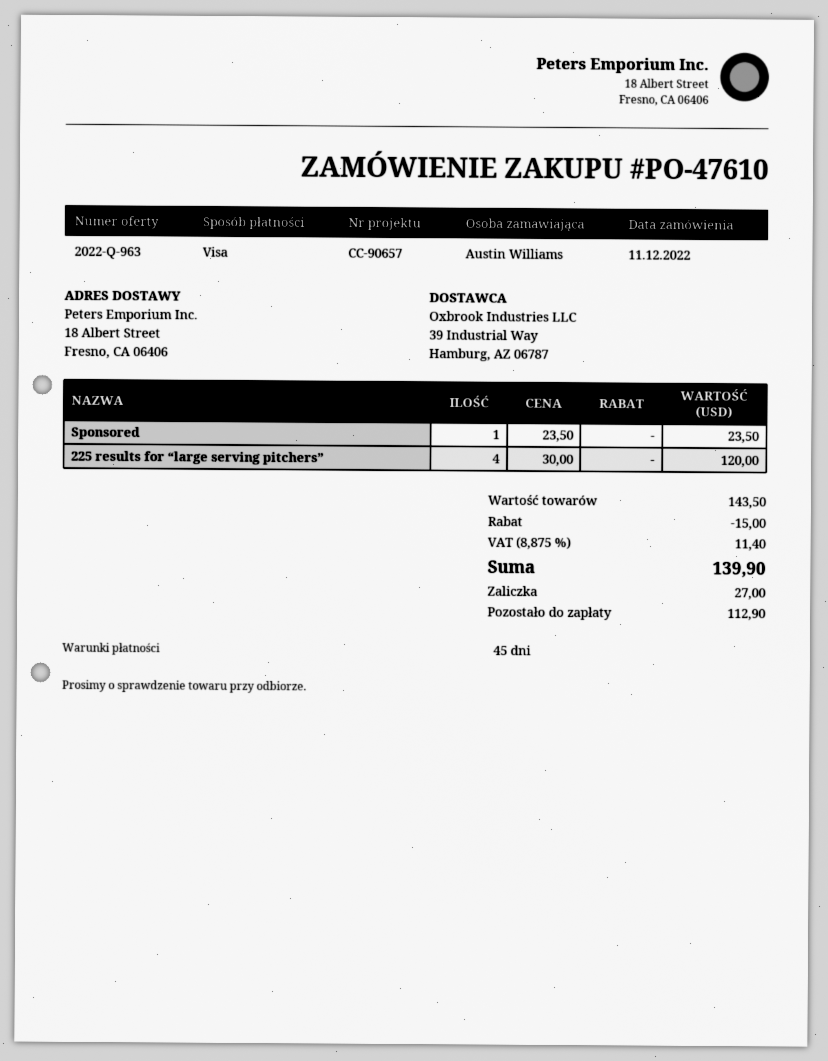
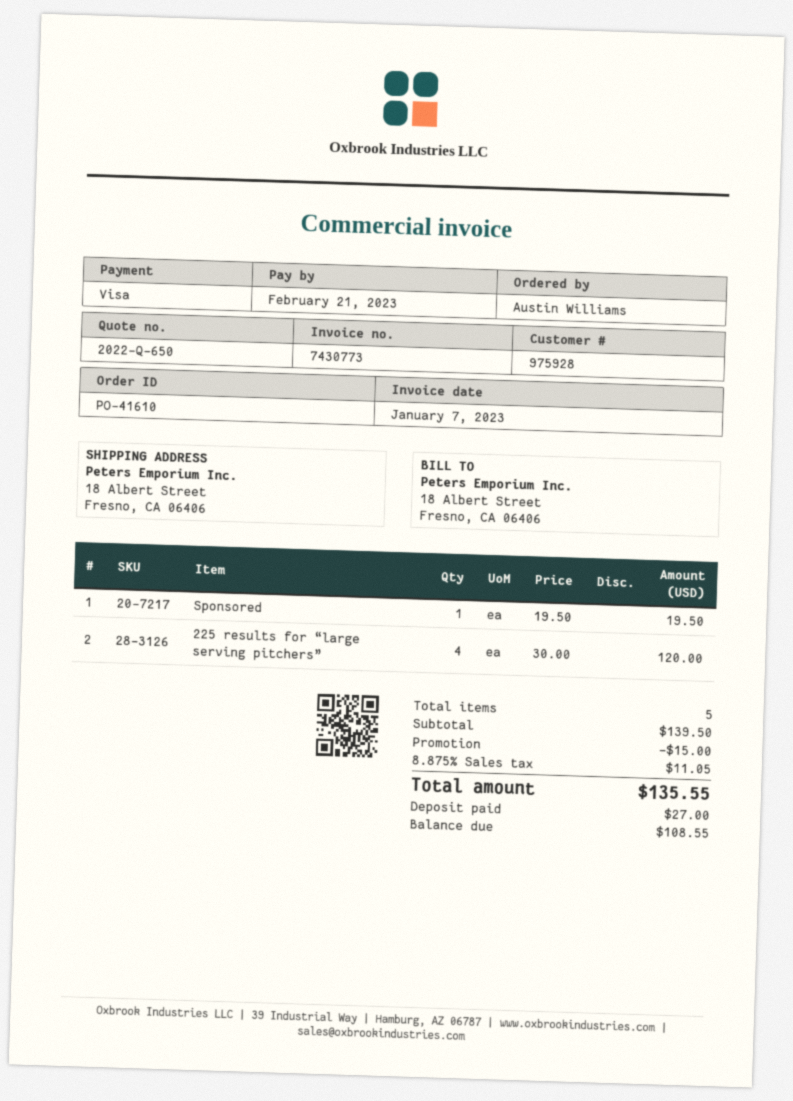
quote number: 2022-Q-963 -> 2022-Q-650
order number: PO-47610 -> PO-41610
Sponsored: 1 x 23.50 = 23.50 -> 1 x 19.50 = 19.50
subtotal: 143.50 -> 139.50
tax: 8.875% = 11.40 -> 8.875% = 11.05
total: 139.90 -> 135.55
balance: 112.90 -> 108.55

